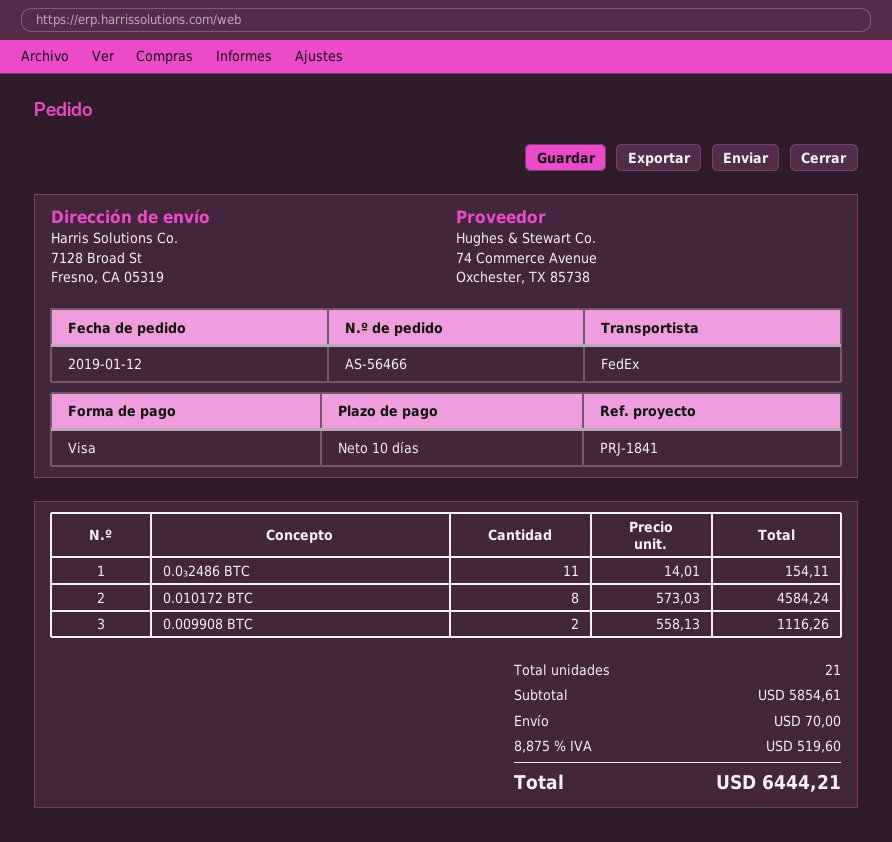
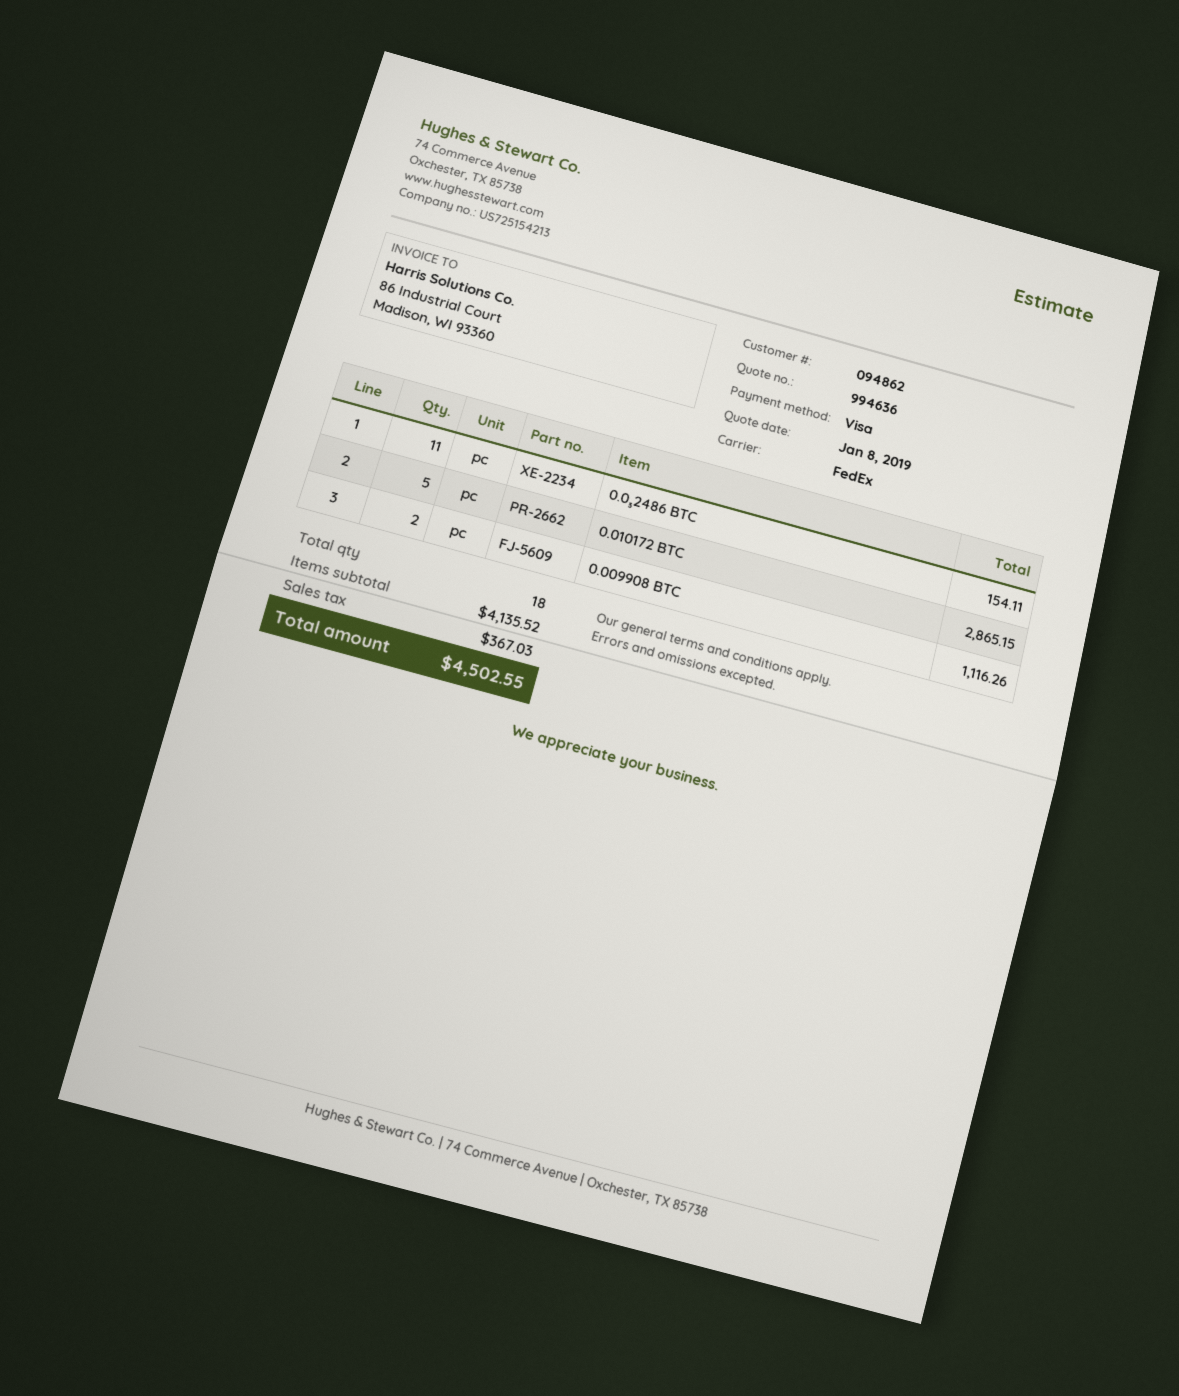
0.010172 BTC: 8 for 4584.24 -> 5 for 2865.15
total quantity: 21 -> 18
subtotal: 5854.61 -> 4135.52
shipping: 70.00 -> none
tax: 519.60 -> 367.03
total: 6444.21 -> 4502.55

